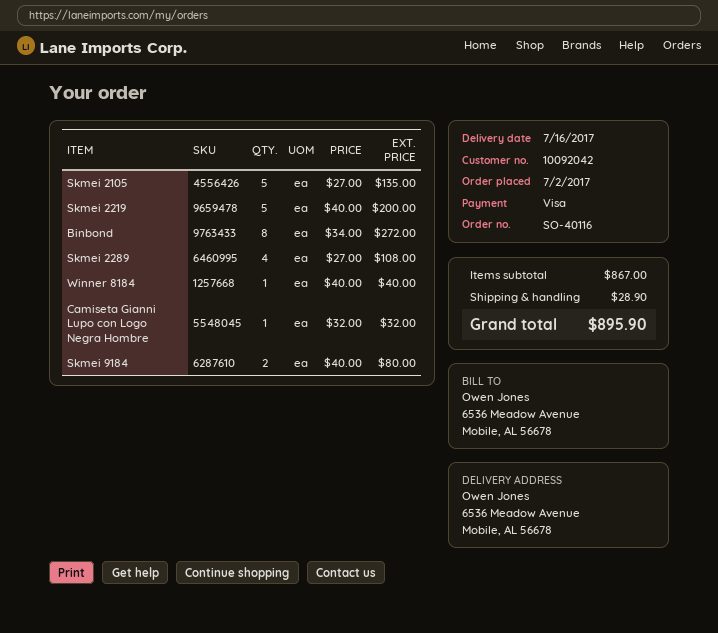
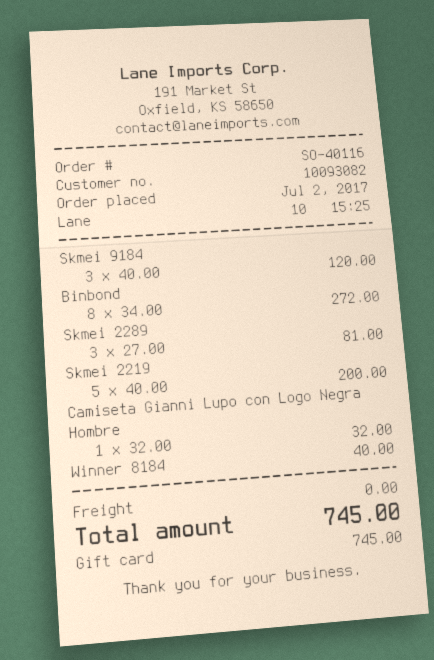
customer number: 10092042 -> 10093082
payment method: Visa -> gift card
Skmei 2105: 5 x 27.00 = 135.00 -> none
Skmei 2289: 4 x 27.00 = 108.00 -> 3 x 27.00 = 81.00
Skmei 9184: 2 x 40.00 = 80.00 -> 3 x 40.00 = 120.00
shipping: 28.90 -> 0.00
total: 895.90 -> 745.00

